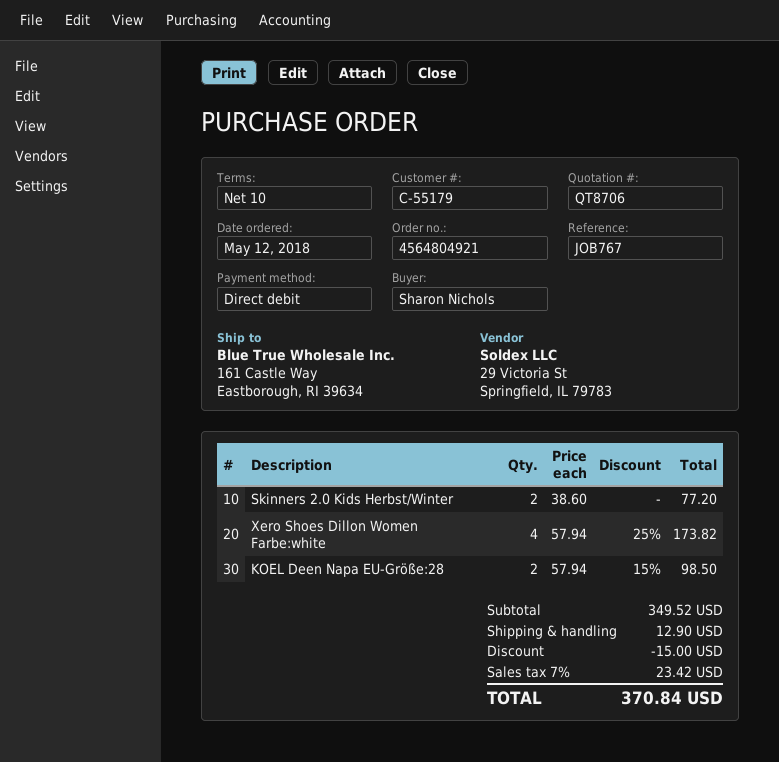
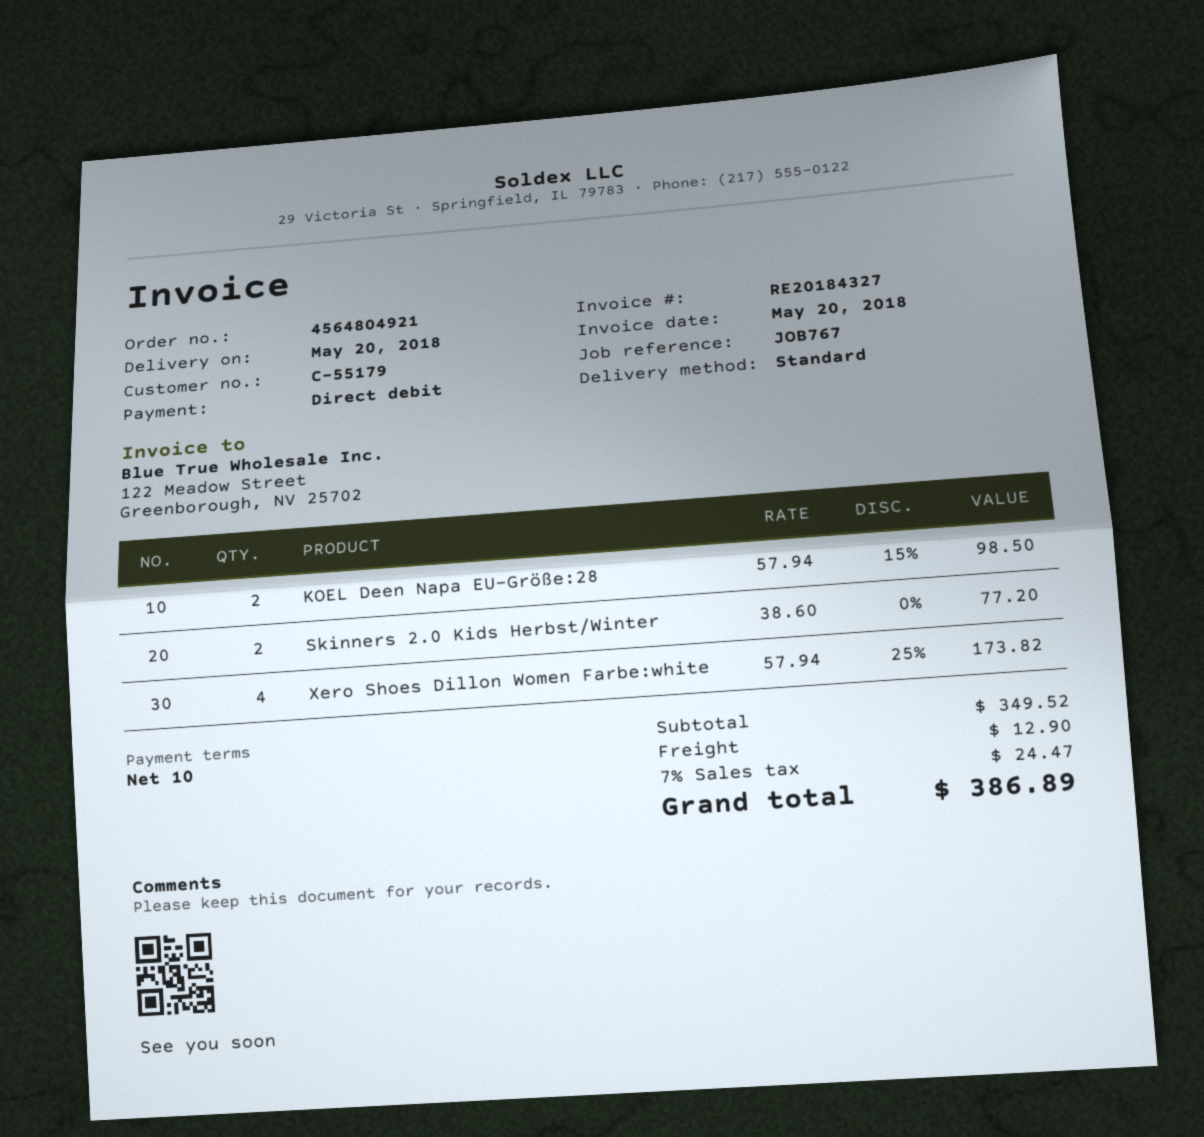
discount: 15.00 -> none
tax: 7% = 23.42 -> 7% = 24.47
total: 370.84 -> 386.89

